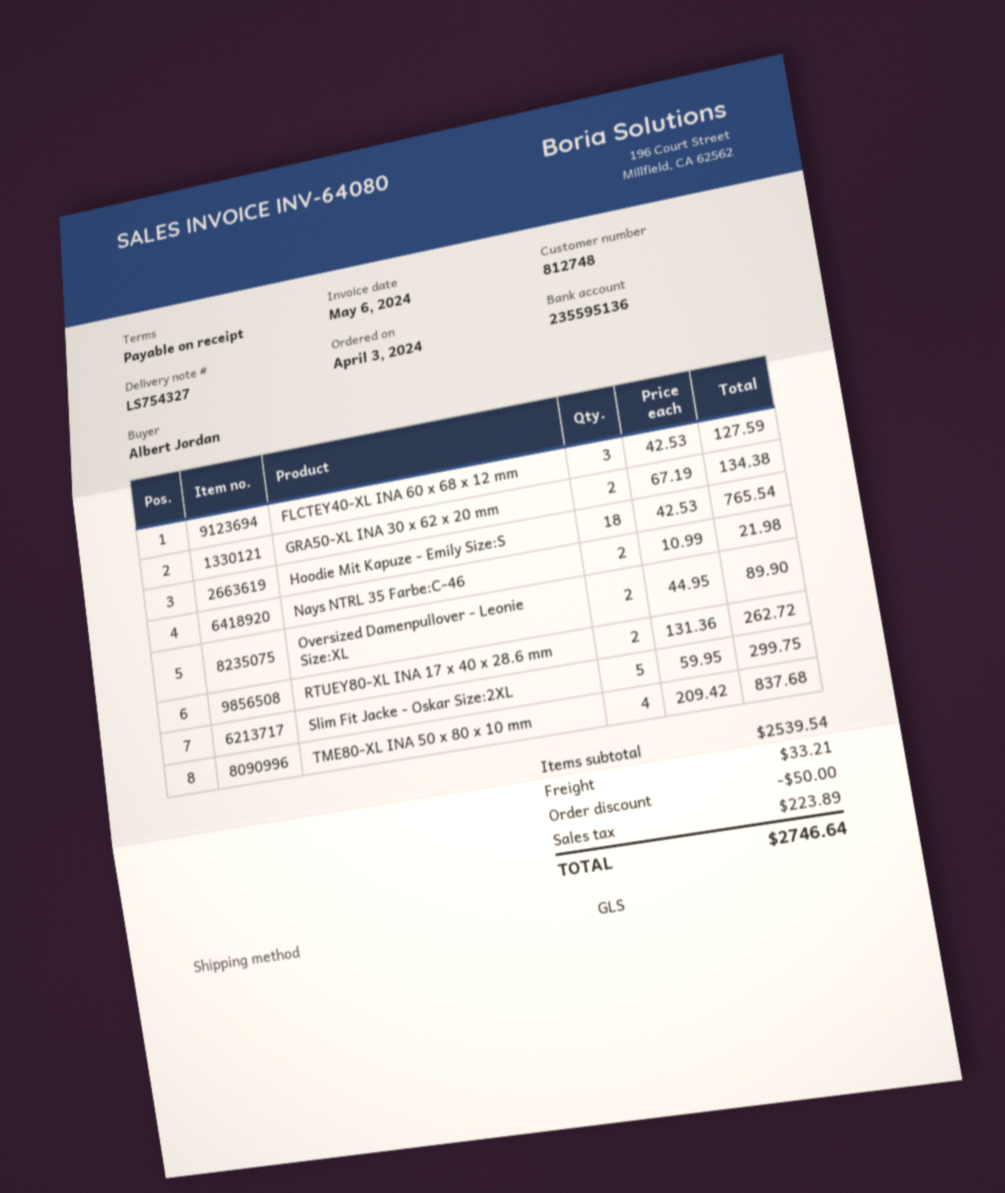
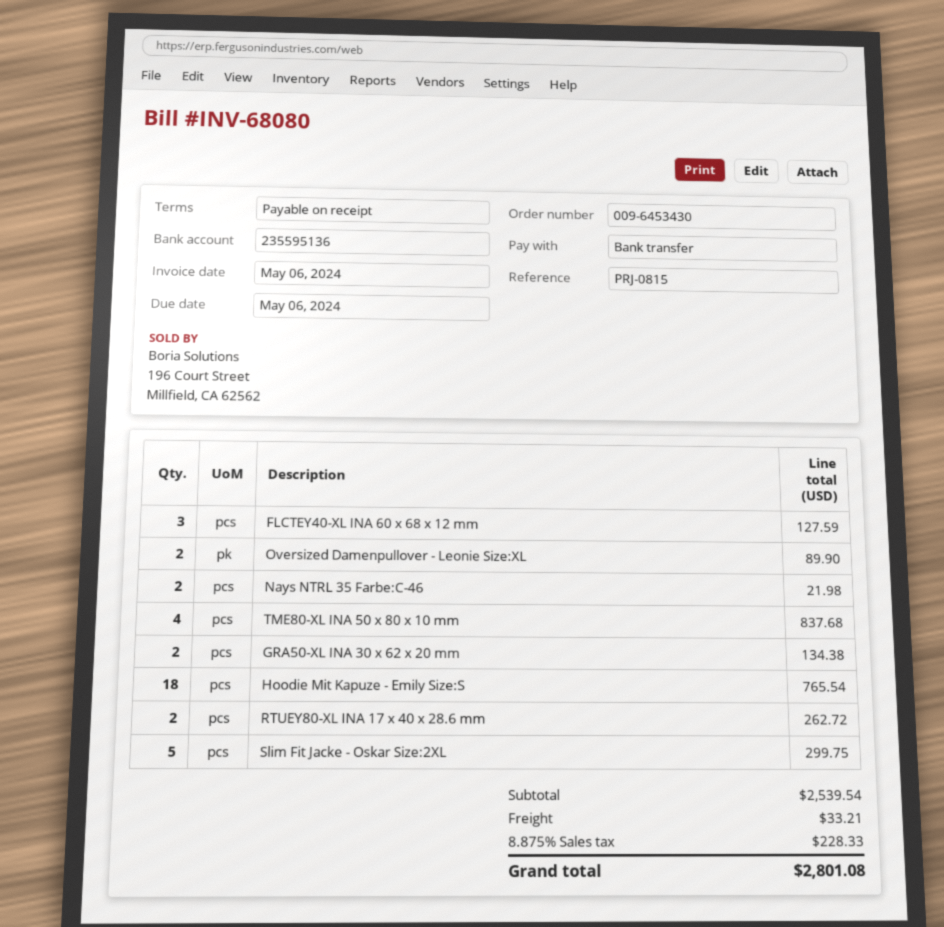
invoice number: INV-64080 -> INV-68080
discount: 50.00 -> none
tax: 223.89 -> 228.33
total: 2746.64 -> 2801.08

